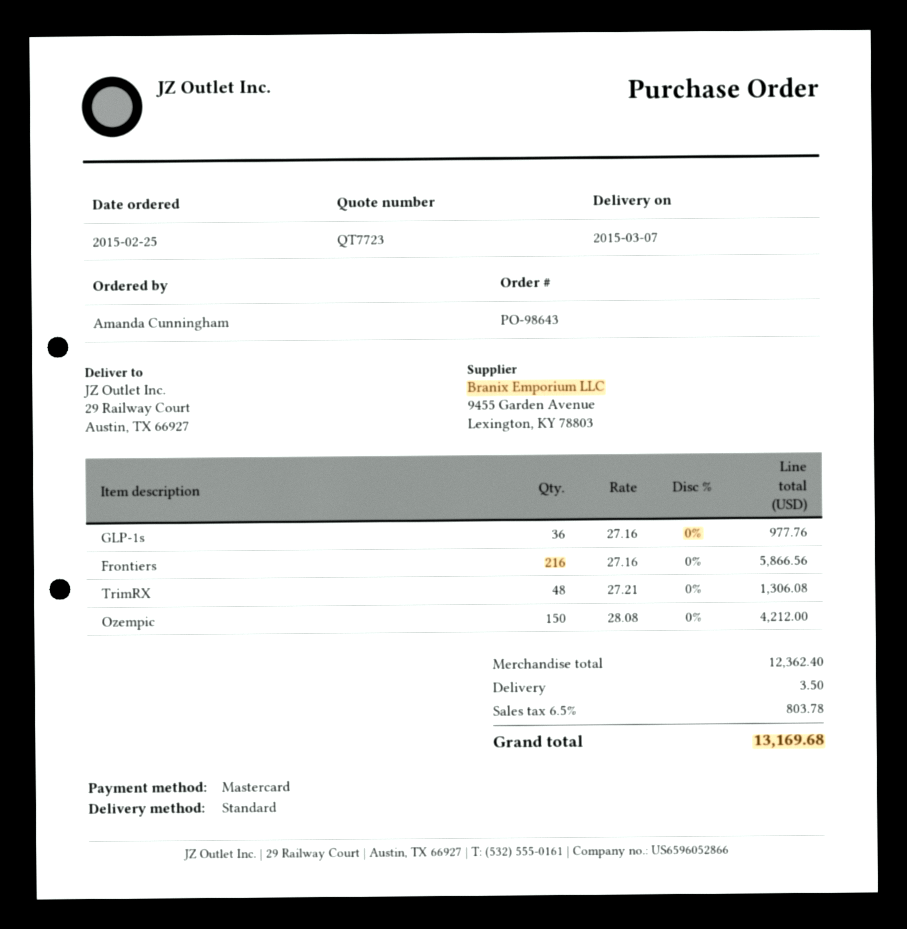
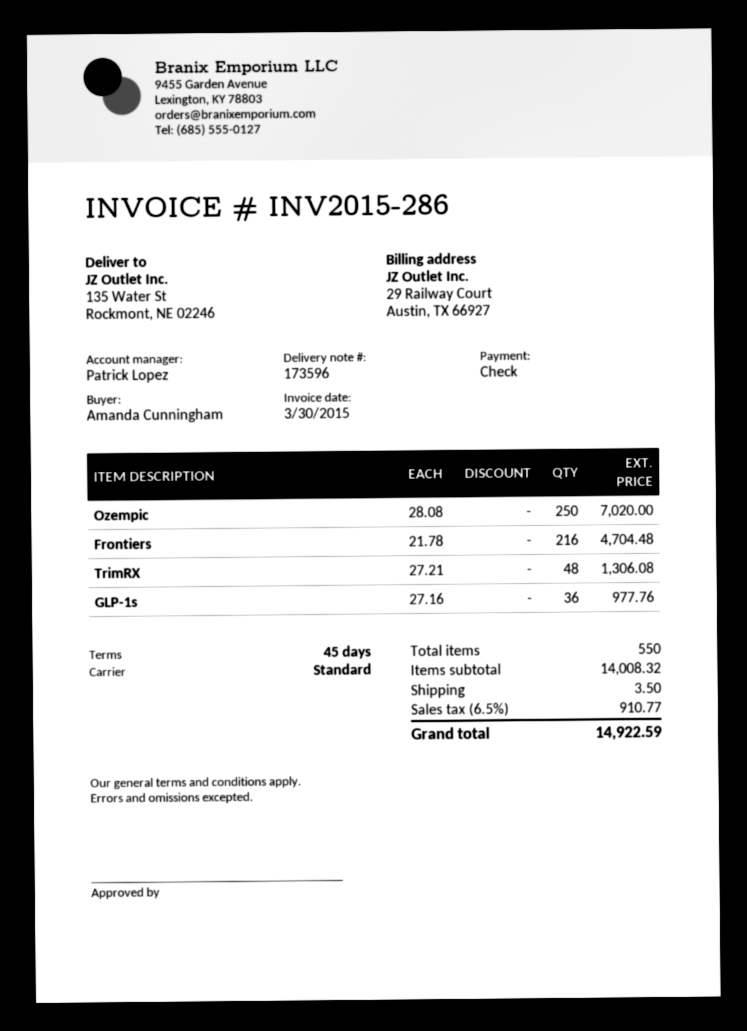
payment method: Mastercard -> cheque
ship to: 29 Railway Court, Austin, TX 66927 -> 135 Water St, Rockmont, NE 02246
Frontiers: 216 x 27.16 = 5866.56 -> 216 x 21.78 = 4704.48
Ozempic: 150 x 28.08 = 4212.00 -> 250 x 28.08 = 7020.00
subtotal: 12362.40 -> 14008.32
tax: 6.5% = 803.78 -> 6.5% = 910.77
total: 13169.68 -> 14922.59

